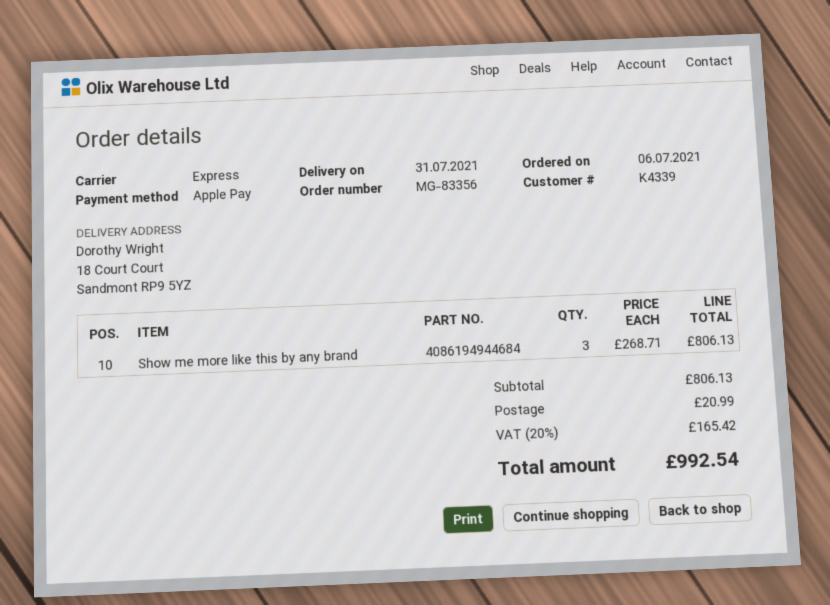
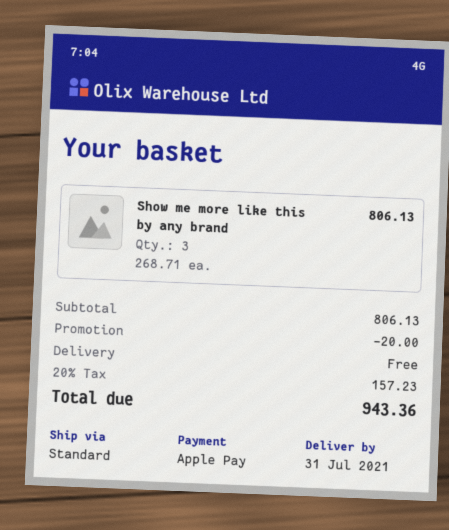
shipping method: express -> standard
discount: none -> 20.00
shipping: 20.99 -> 0.00
tax: 20% = 165.42 -> 20% = 157.23
total: 992.54 -> 943.36

